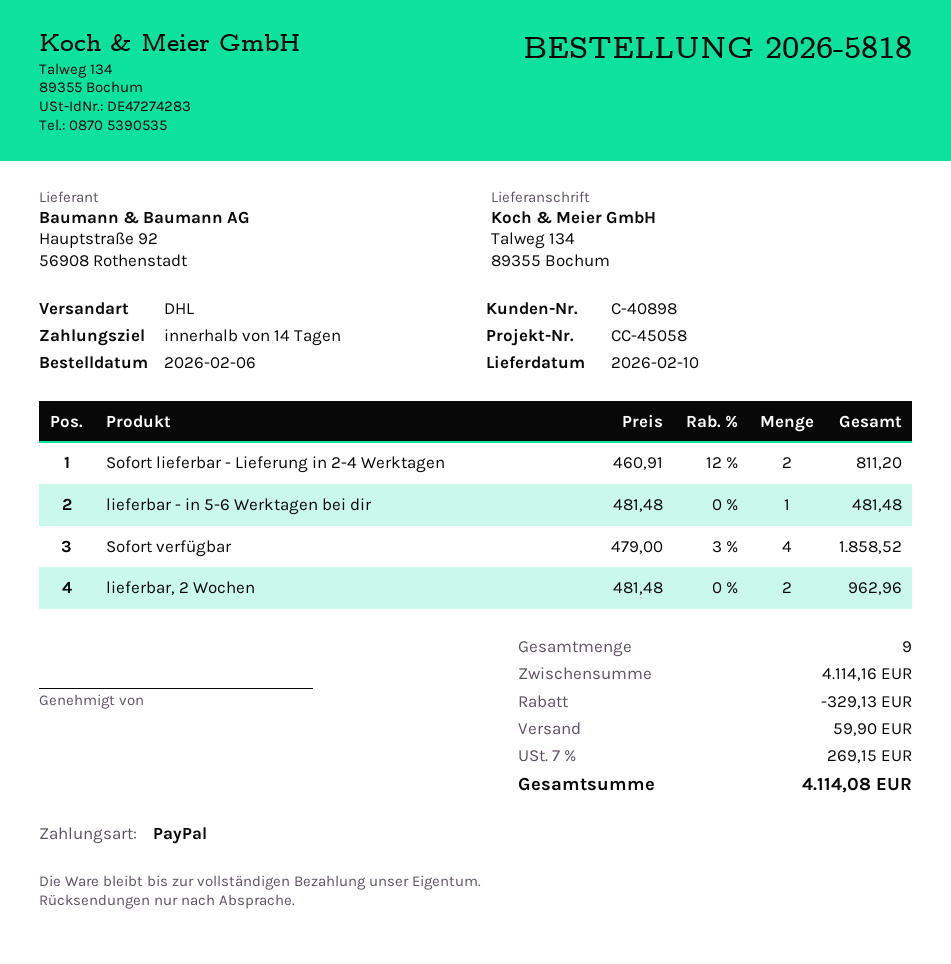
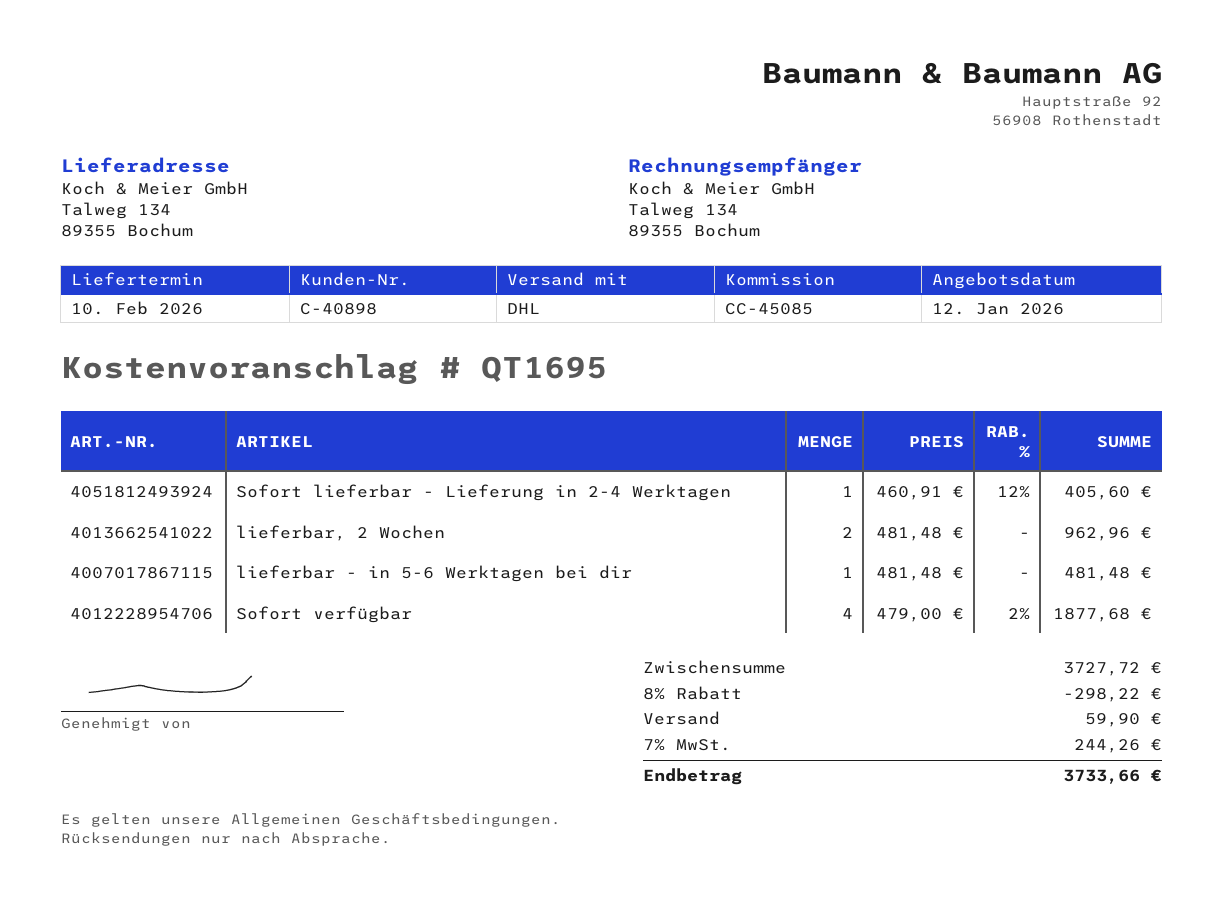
reference: CC-45058 -> CC-45085
Sofort lieferbar - Lieferung in 2-4 Werktagen: 2 x 460.91 - 12% = 811.20 -> 1 x 460.91 - 12% = 405.60
Sofort verfügbar: 4 x 479.00 - 3% = 1858.52 -> 4 x 479.00 - 2% = 1877.68
subtotal: 4114.16 -> 3727.72
discount: 329.13 -> 298.22
tax: 7% = 269.15 -> 7% = 244.26
total: 4114.08 -> 3733.66

